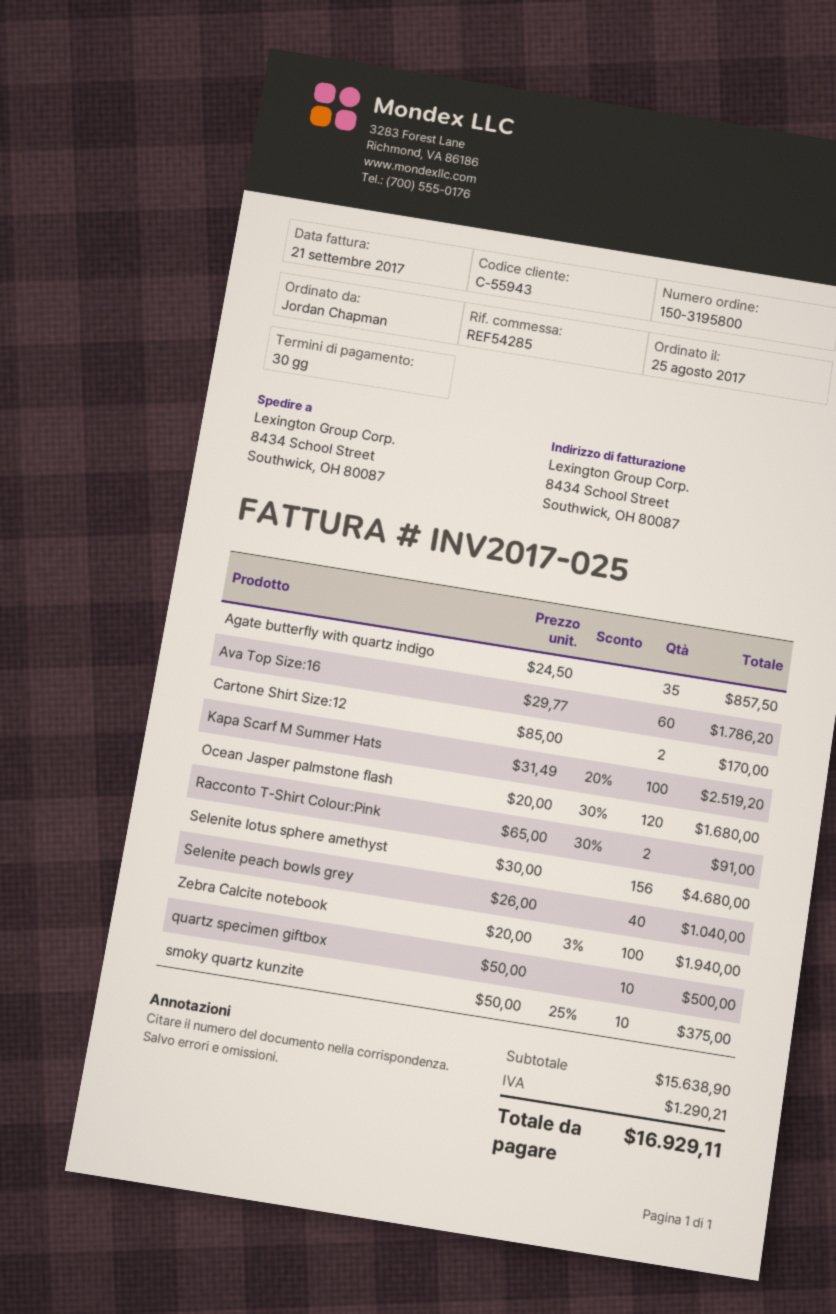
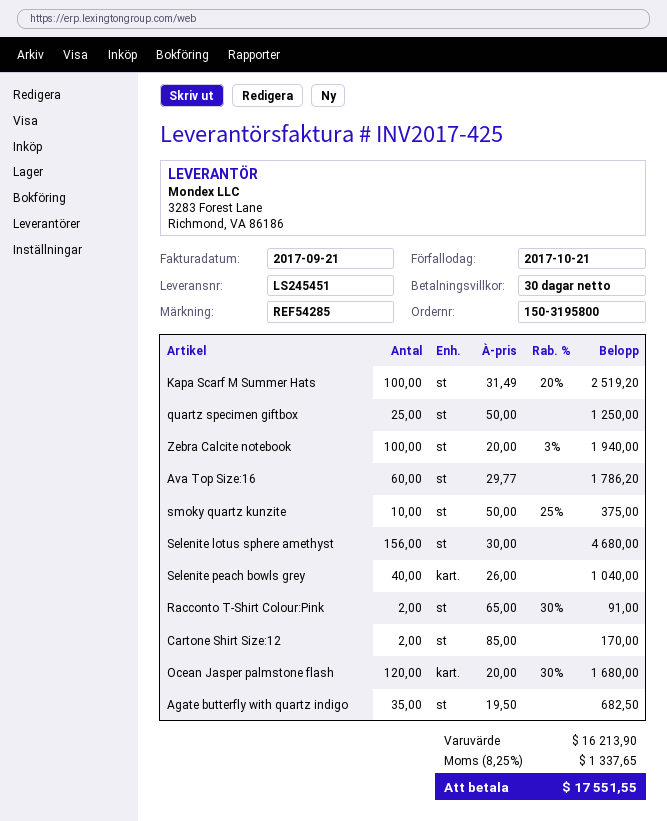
invoice number: INV2017-025 -> INV2017-425
Agate butterfly with quartz indigo: 35 x 24.50 = 857.50 -> 35 x 19.50 = 682.50
quartz specimen giftbox: 10 x 50.00 = 500.00 -> 25 x 50.00 = 1250.00
subtotal: 15638.90 -> 16213.90
tax: 1290.21 -> 1337.65
total: 16929.11 -> 17551.55

